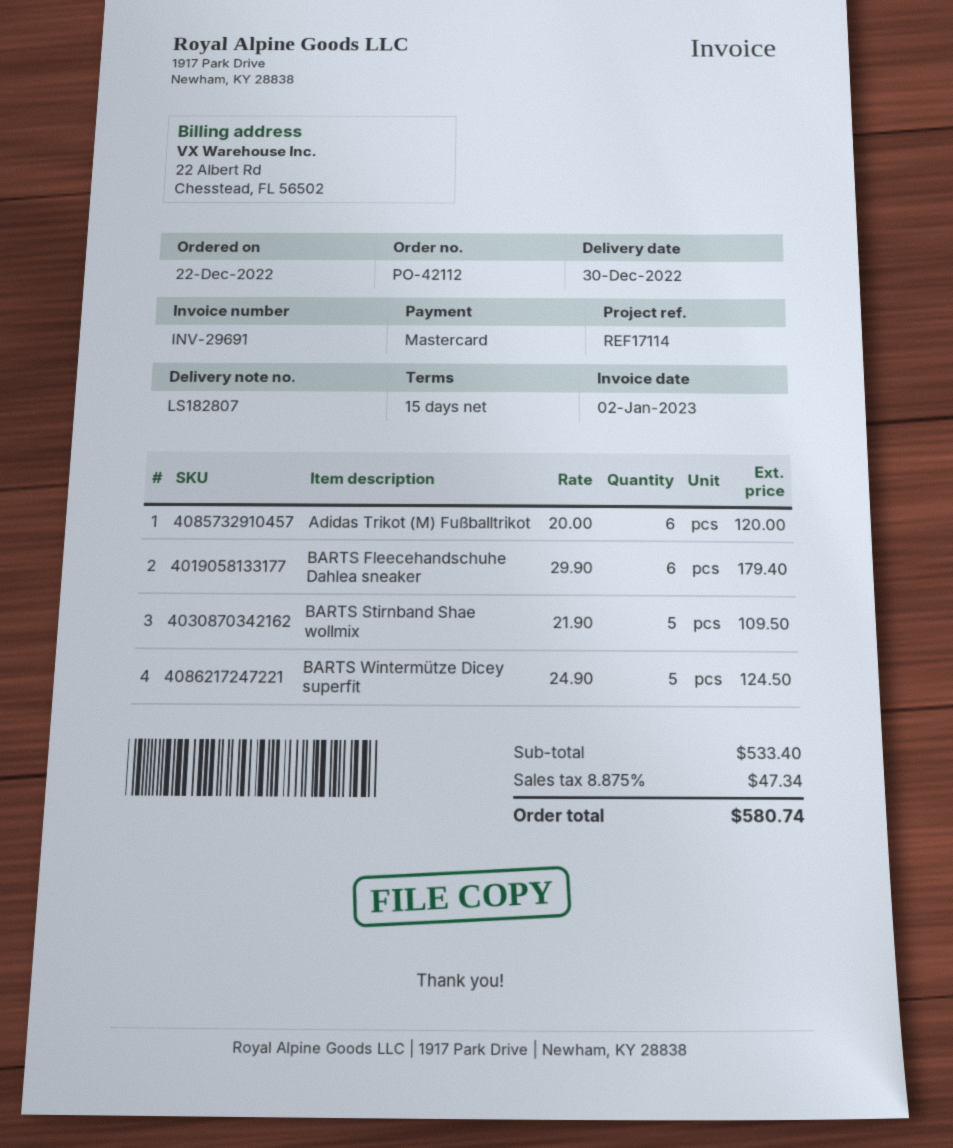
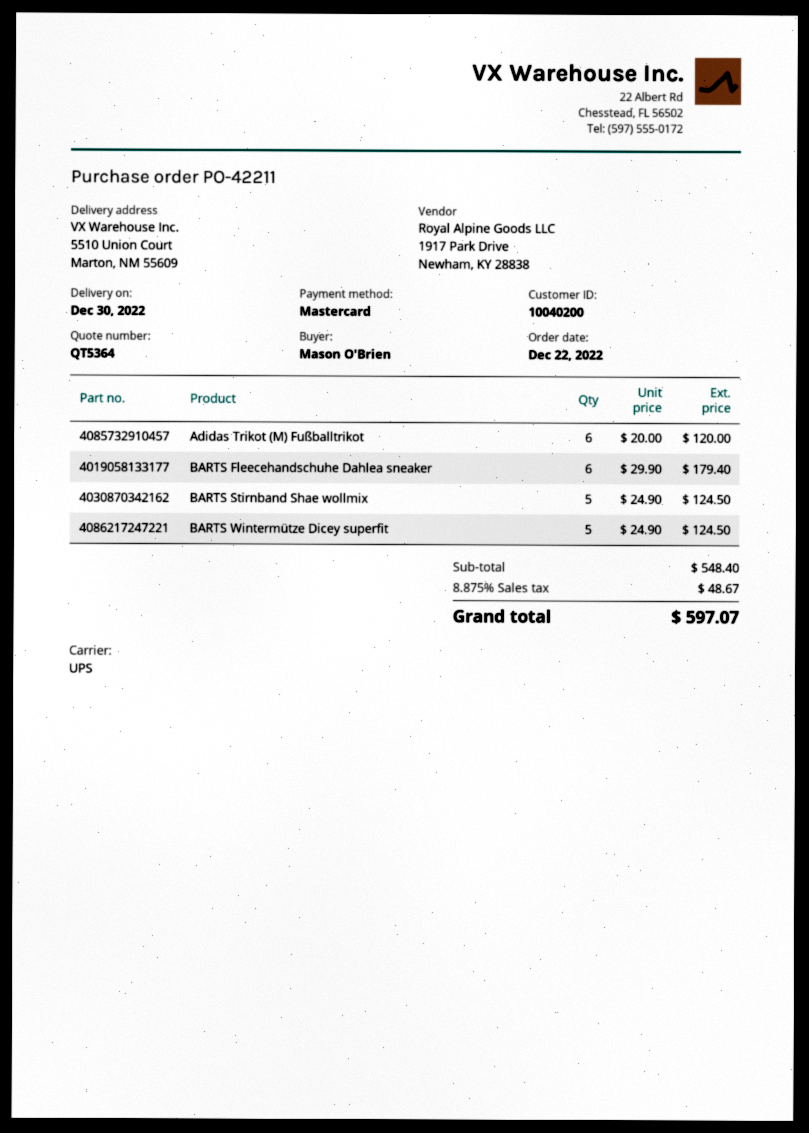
order number: PO-42112 -> PO-42211
BARTS Stirnband Shae wollmix: 5 x 21.90 = 109.50 -> 5 x 24.90 = 124.50
subtotal: 533.40 -> 548.40
tax: 8.875% = 47.34 -> 8.875% = 48.67
total: 580.74 -> 597.07

